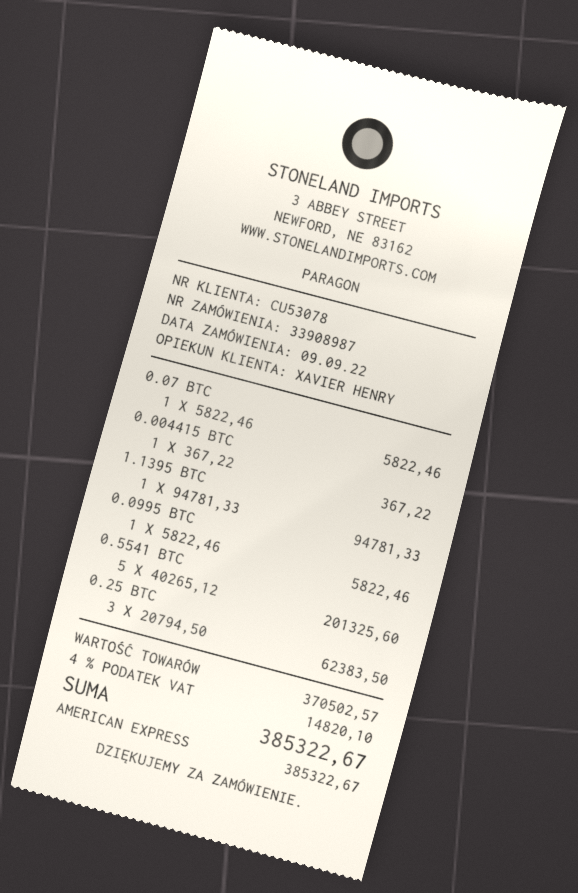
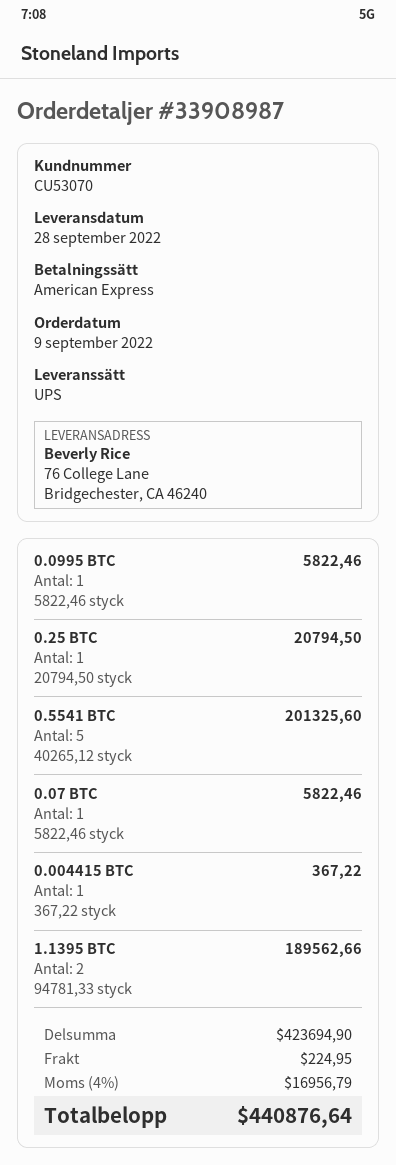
customer number: CU53078 -> CU53070
1.1395 BTC: 1 x 94781.33 = 94781.33 -> 2 x 94781.33 = 189562.66
0.25 BTC: 3 x 20794.50 = 62383.50 -> 1 x 20794.50 = 20794.50
subtotal: 370502.57 -> 423694.90
shipping: none -> 224.95
tax: 4% = 14820.10 -> 4% = 16956.79
total: 385322.67 -> 440876.64

